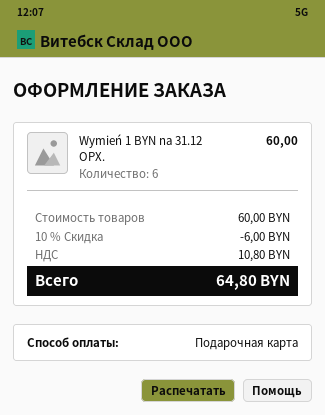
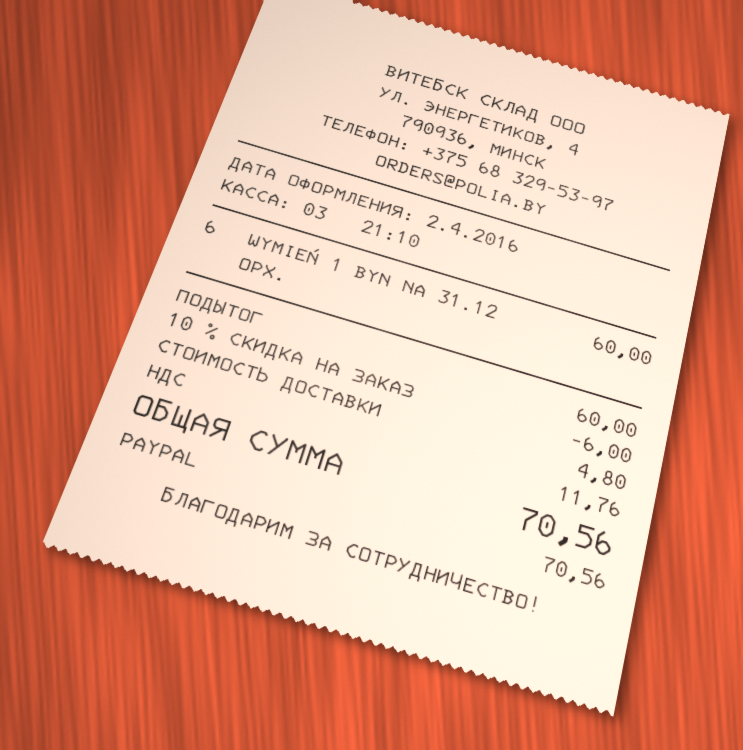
payment method: gift card -> PayPal
shipping: none -> 4.80
tax: 10.80 -> 11.76
total: 64.80 -> 70.56

